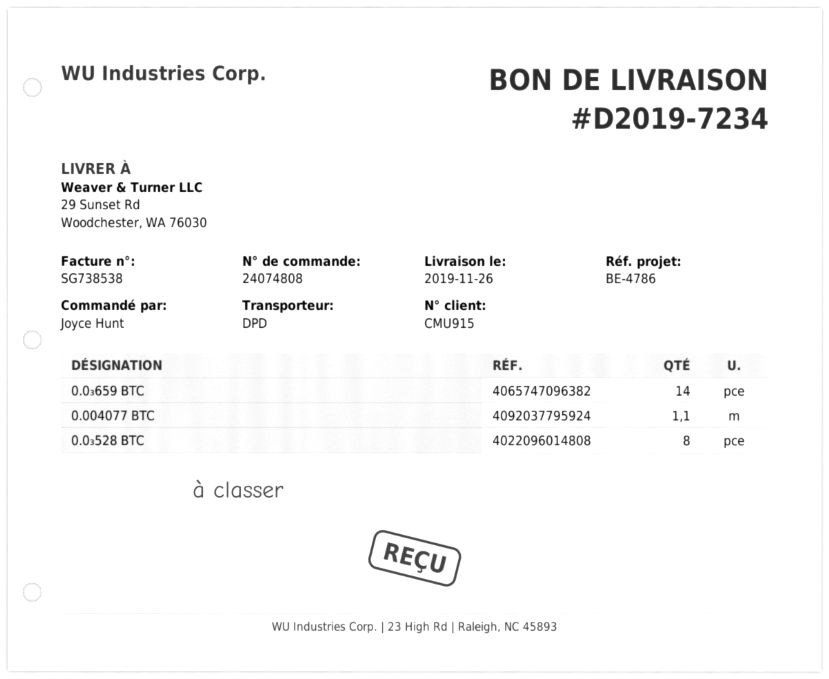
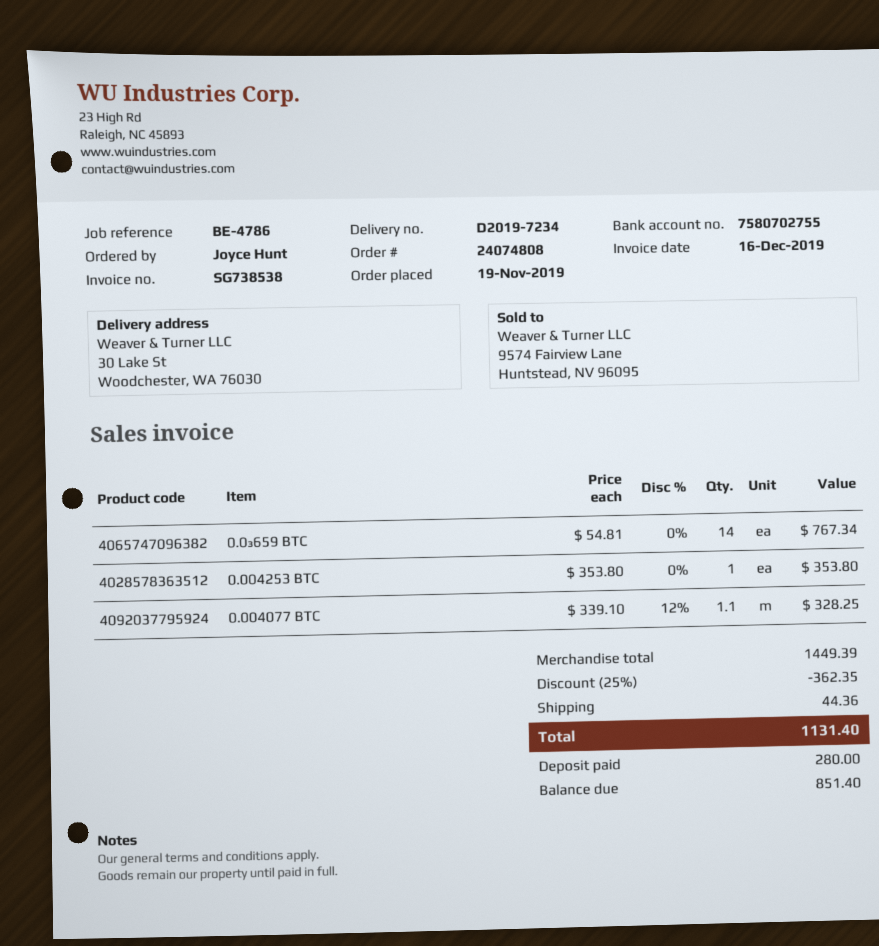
ship to: 29 Sunset Rd, Woodchester, WA 76030 -> 30 Lake St, Woodchester, WA 76030
0.0₃528 BTC: 8 -> none
0.004253 BTC: none -> 1

